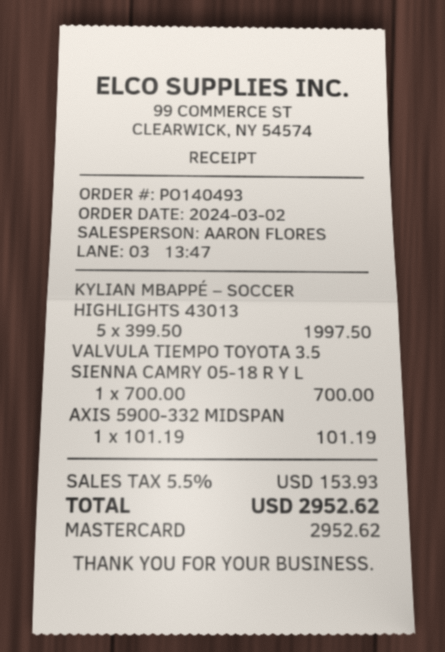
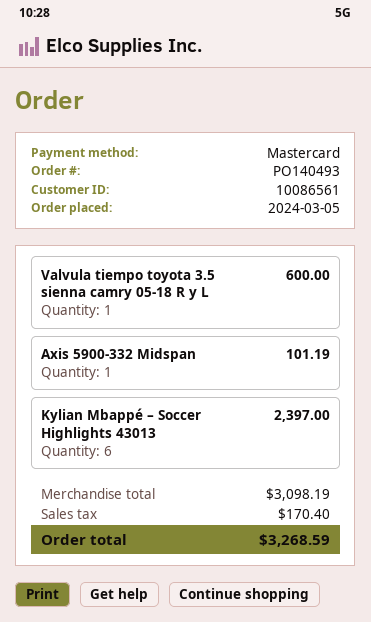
order date: 2024-03-02 -> 2024-03-05
KYLIAN MBAPPÉ – SOCCER HIGHLIGHTS 43013: 5 for 1997.50 -> 6 for 2397.00
VALVULA TIEMPO TOYOTA 3.5 SIENNA CAMRY 05-18 R Y L: 1 for 700.00 -> 1 for 600.00
tax: 153.93 -> 170.40
total: 2952.62 -> 3268.59

